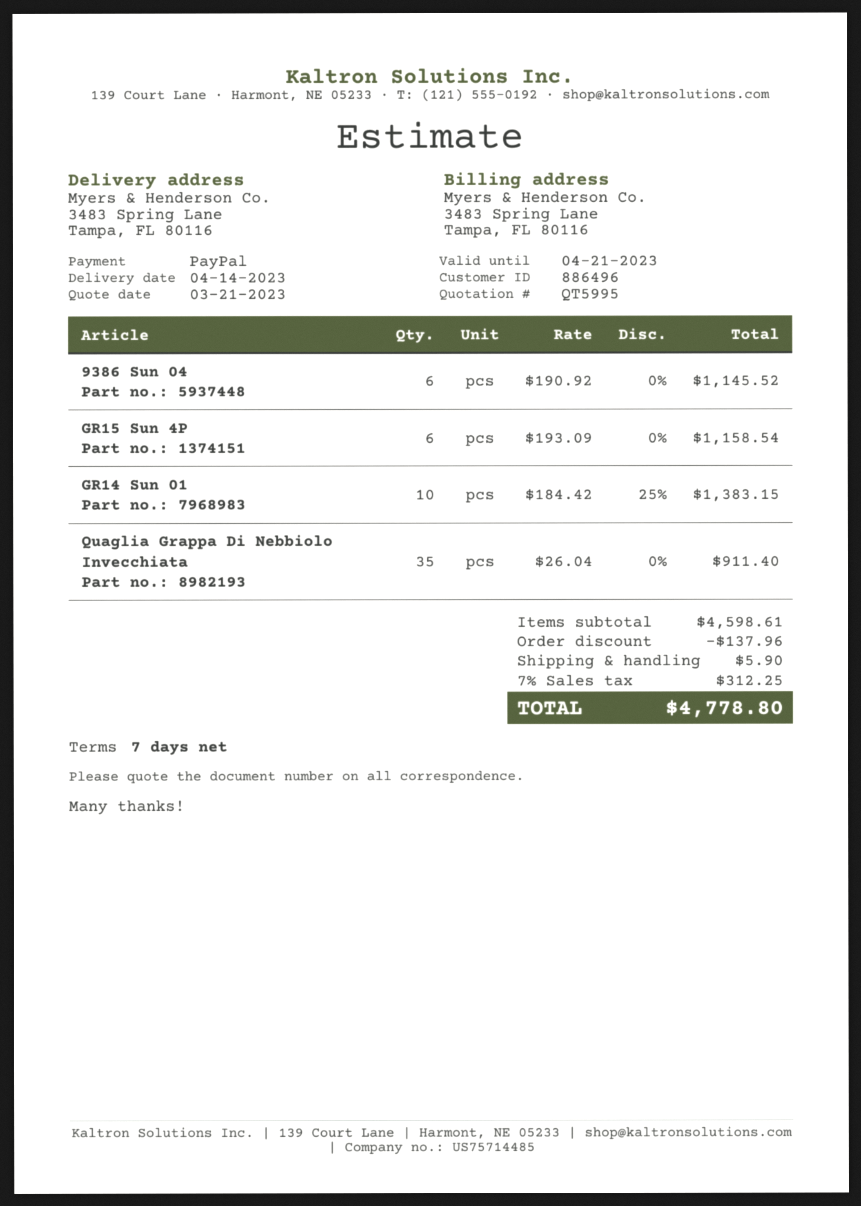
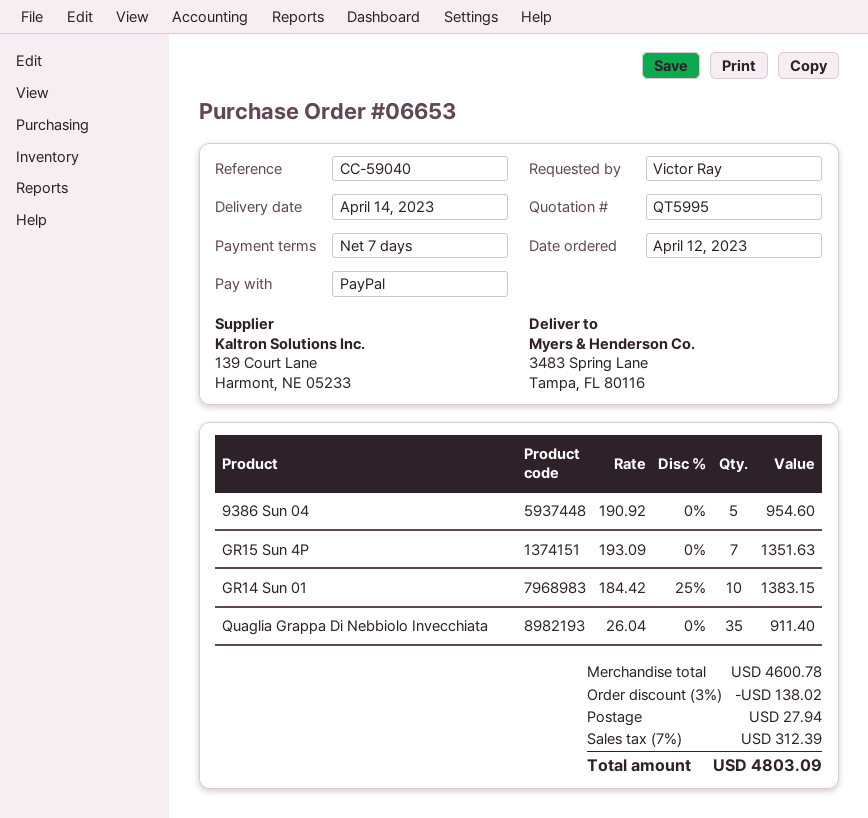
9386 Sun 04: 6 x 190.92 = 1145.52 -> 5 x 190.92 = 954.60
GR15 Sun 4P: 6 x 193.09 = 1158.54 -> 7 x 193.09 = 1351.63
subtotal: 4598.61 -> 4600.78
discount: 137.96 -> 138.02
shipping: 5.90 -> 27.94
tax: 7% = 312.25 -> 7% = 312.39
total: 4778.80 -> 4803.09

